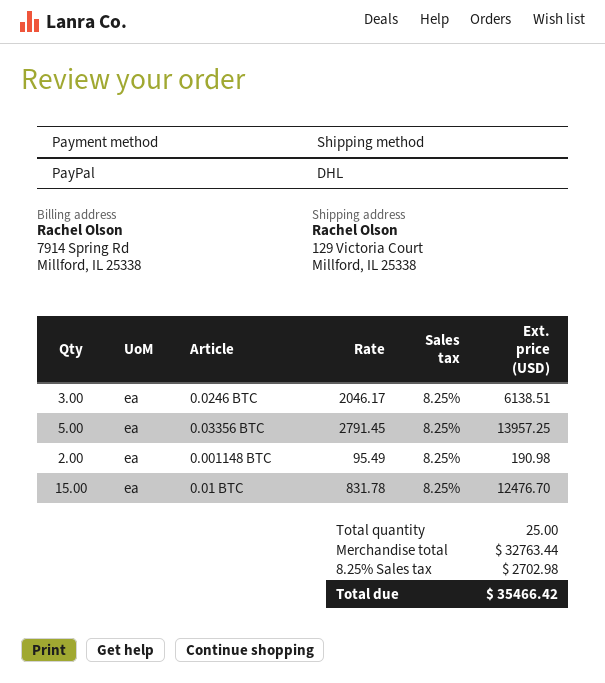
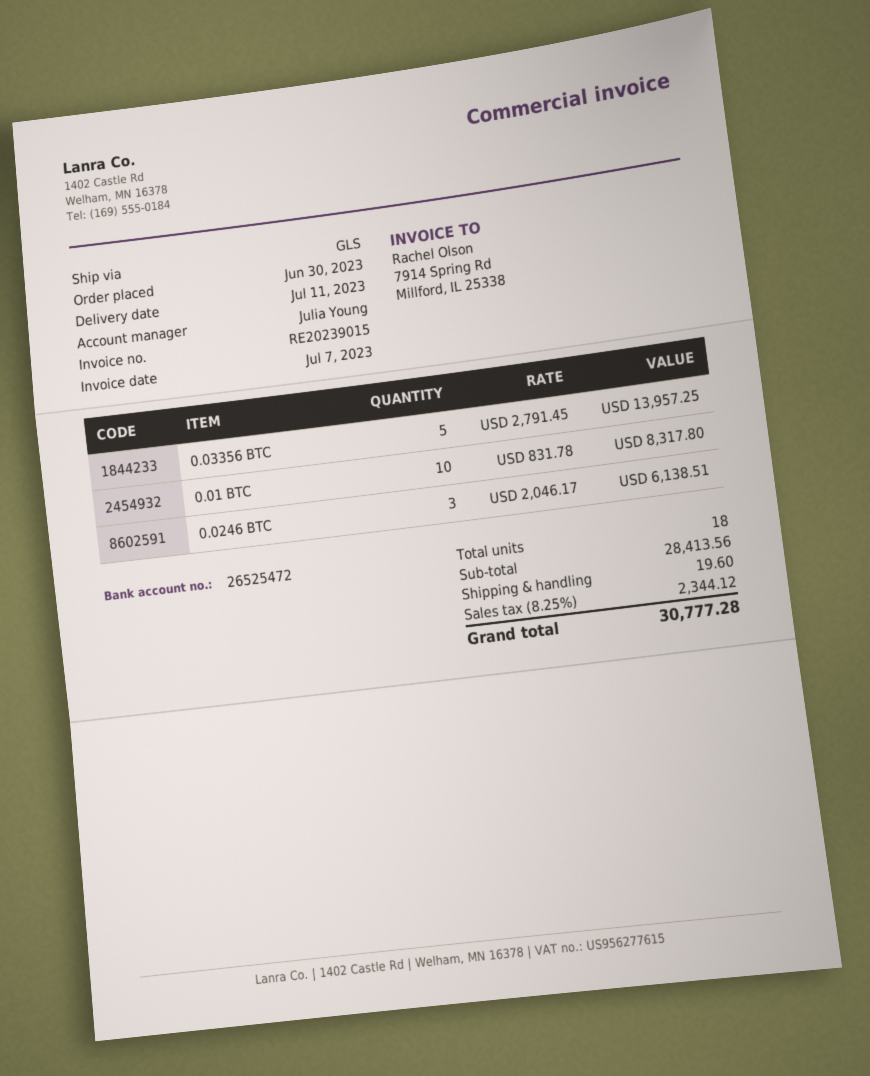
shipping method: DHL -> GLS
0.001148 BTC: 2 x 95.49 = 190.98 -> none
0.01 BTC: 15 x 831.78 = 12476.70 -> 10 x 831.78 = 8317.80
total quantity: 25 -> 18
subtotal: 32763.44 -> 28413.56
shipping: none -> 19.60
tax: 8.25% = 2702.98 -> 8.25% = 2344.12
total: 35466.42 -> 30777.28

